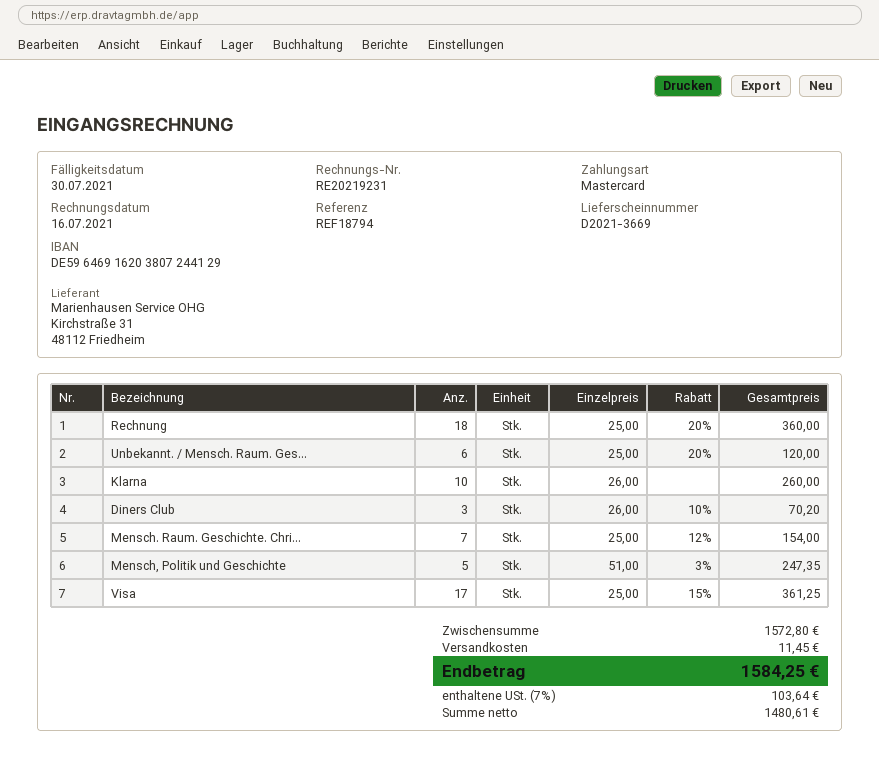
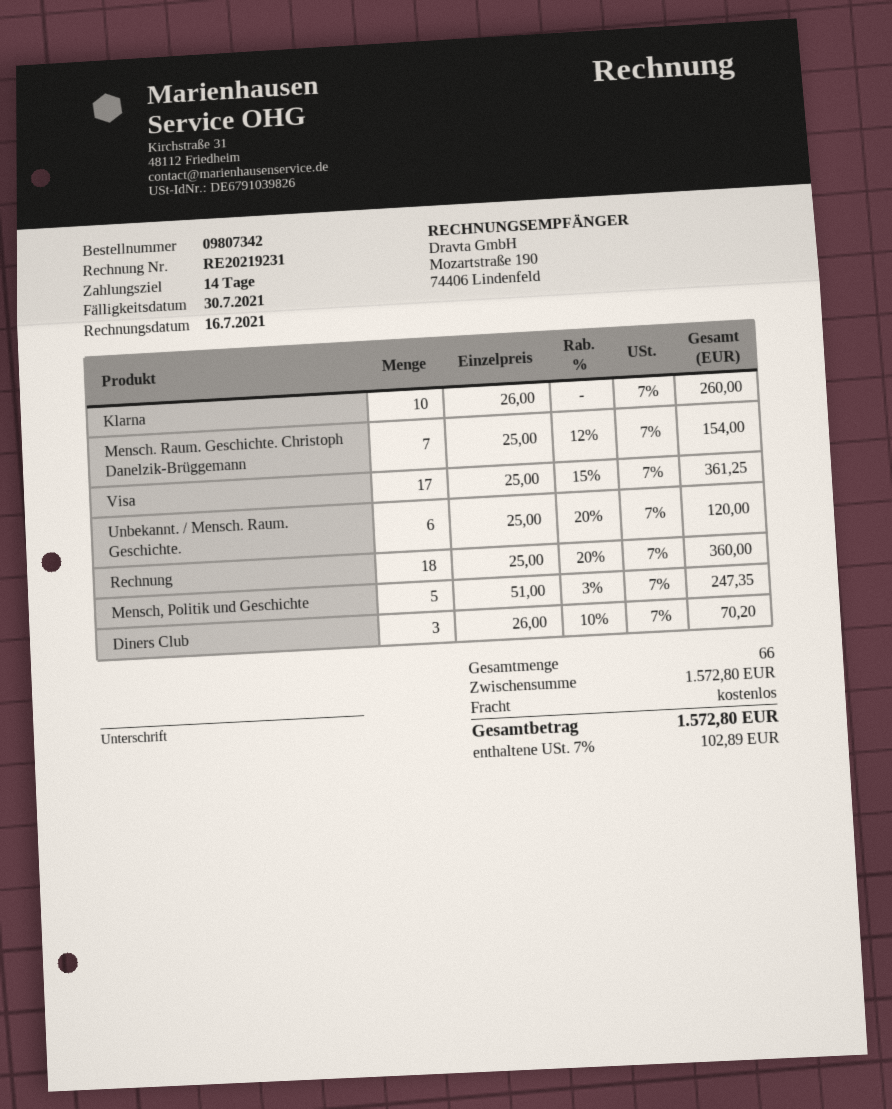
shipping: 11.45 -> 0.00
tax: 7% = 103.64 -> 7% = 102.89
total: 1584.25 -> 1572.80

